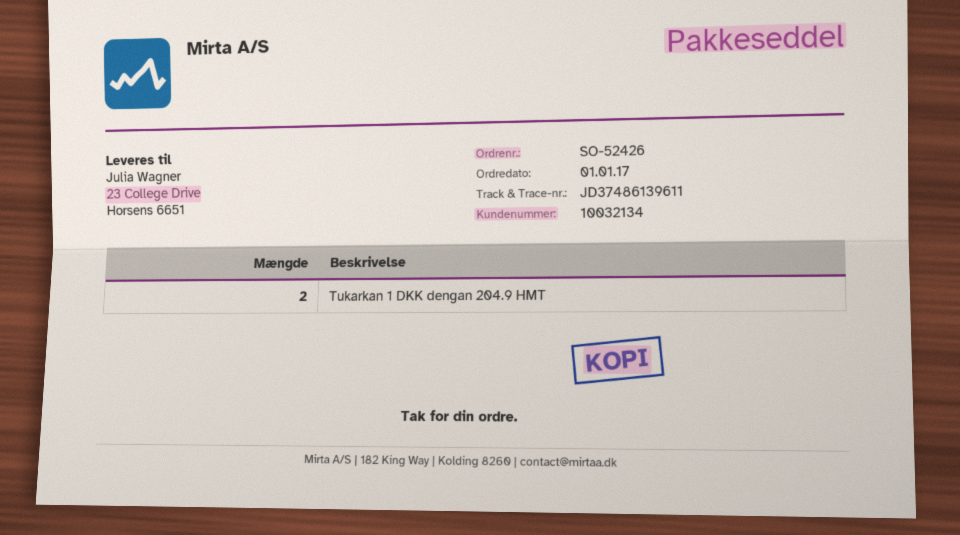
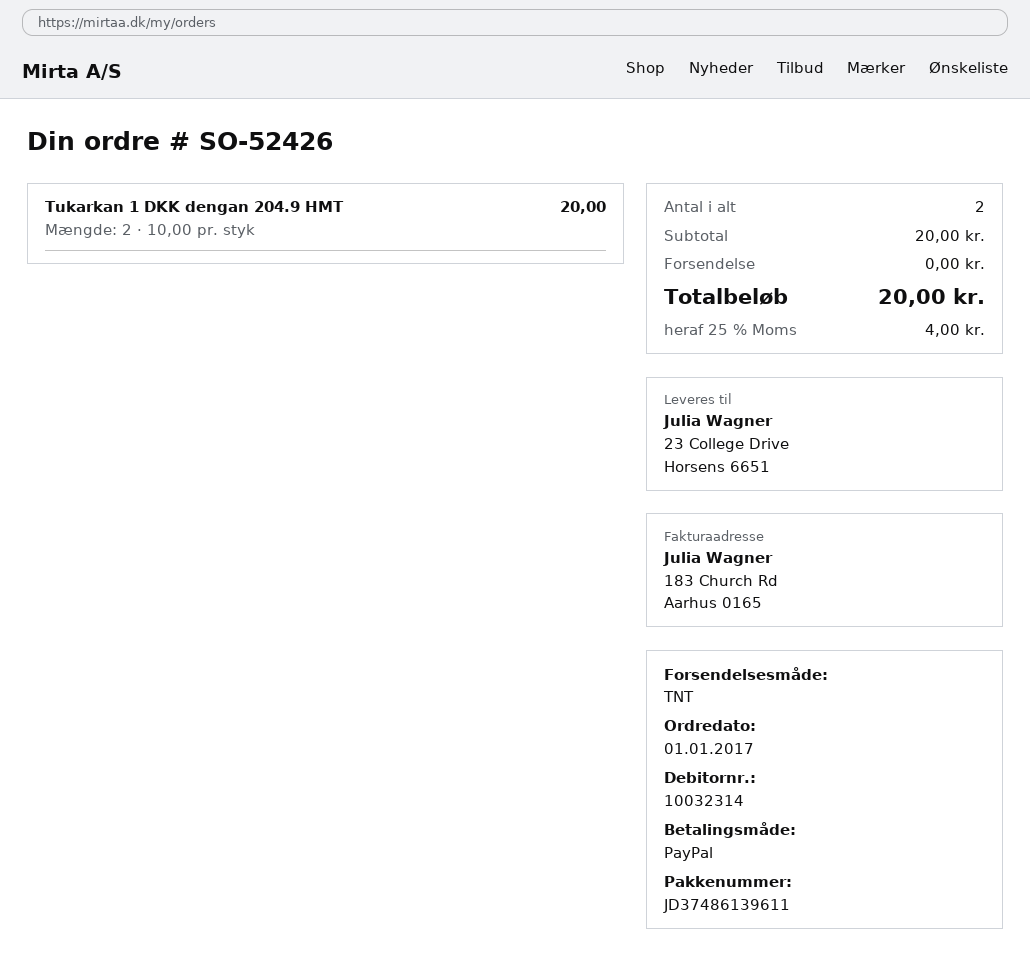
customer number: 10032134 -> 10032314

